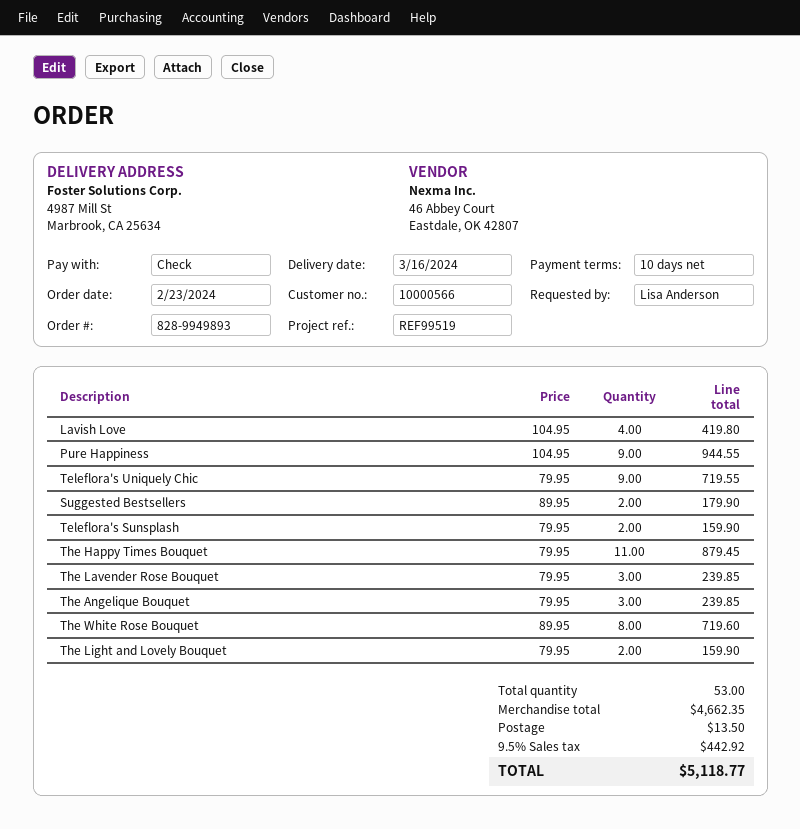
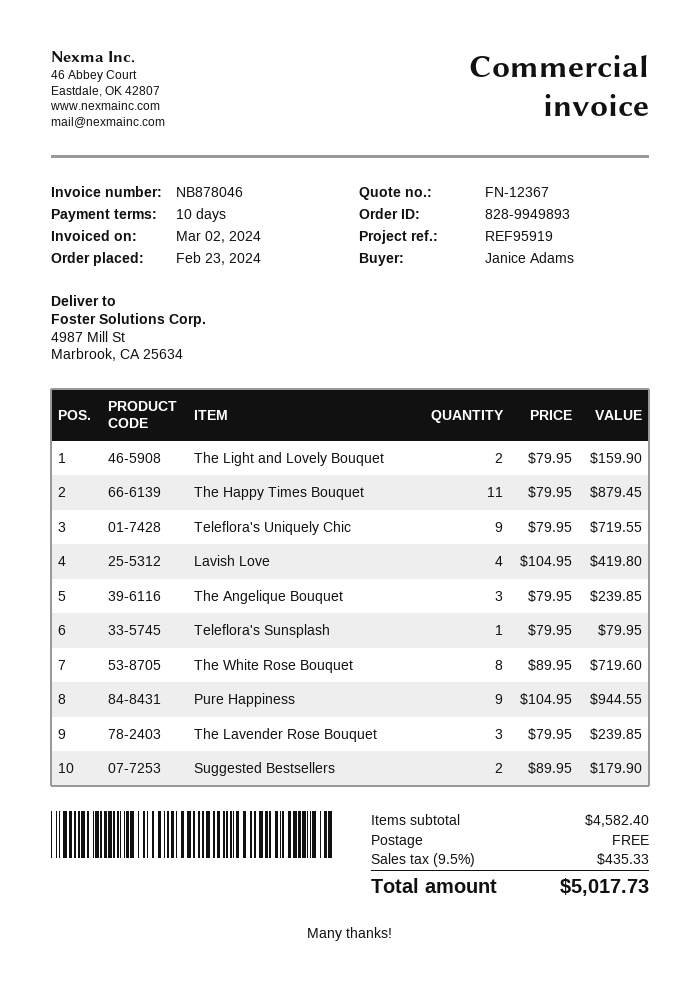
reference: REF99519 -> REF95919
ordered by: Lisa Anderson -> Janice Adams
Teleflora's Sunsplash: 2 x 79.95 = 159.90 -> 1 x 79.95 = 79.95
subtotal: 4662.35 -> 4582.40
shipping: 13.50 -> 0.00
tax: 9.5% = 442.92 -> 9.5% = 435.33
total: 5118.77 -> 5017.73

